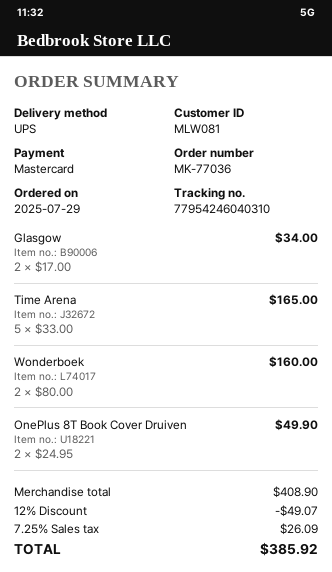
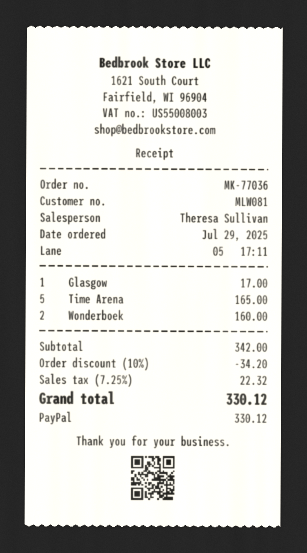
payment method: Mastercard -> PayPal
Glasgow: 2 for 34.00 -> 1 for 17.00
OnePlus 8T Book Cover Druiven: 2 for 49.90 -> none
subtotal: 408.90 -> 342.00
discount: 12% = 49.07 -> 10% = 34.20
tax: 7.25% = 26.09 -> 7.25% = 22.32
total: 385.92 -> 330.12

